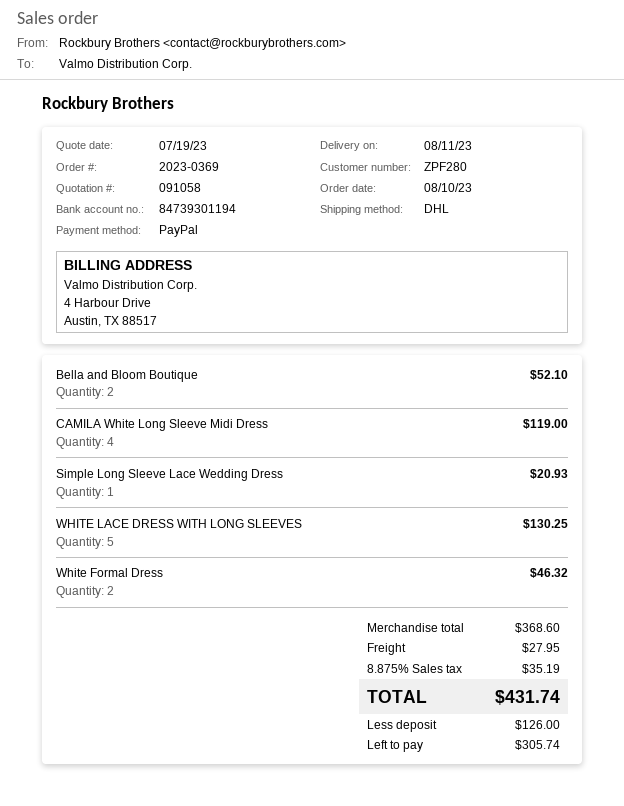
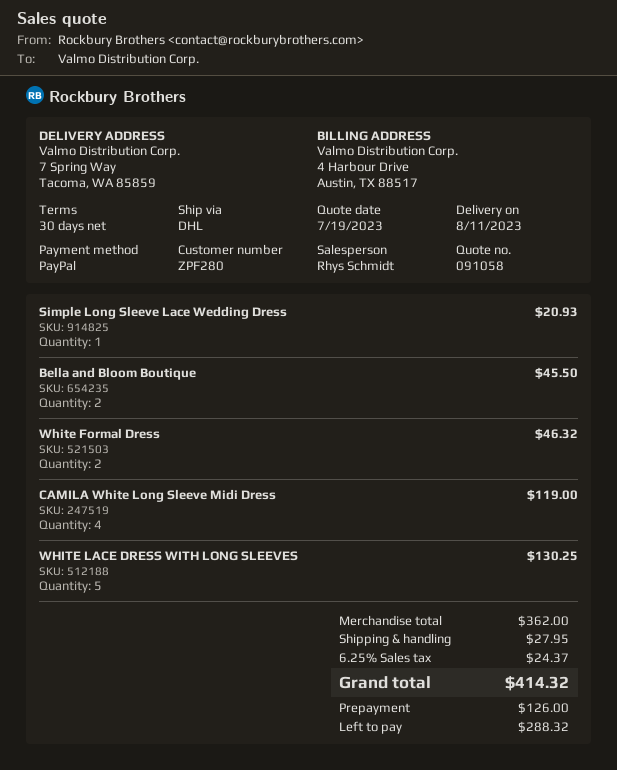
Bella and Bloom Boutique: 2 for 52.10 -> 2 for 45.50
subtotal: 368.60 -> 362.00
tax: 8.875% = 35.19 -> 6.25% = 24.37
total: 431.74 -> 414.32
balance: 305.74 -> 288.32

